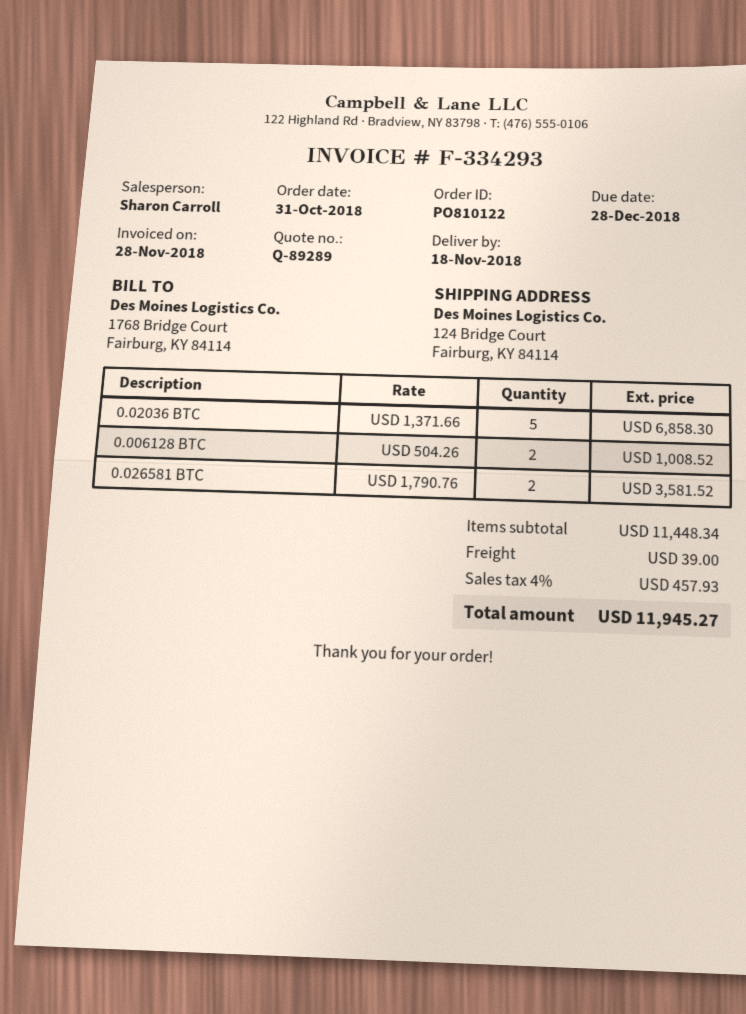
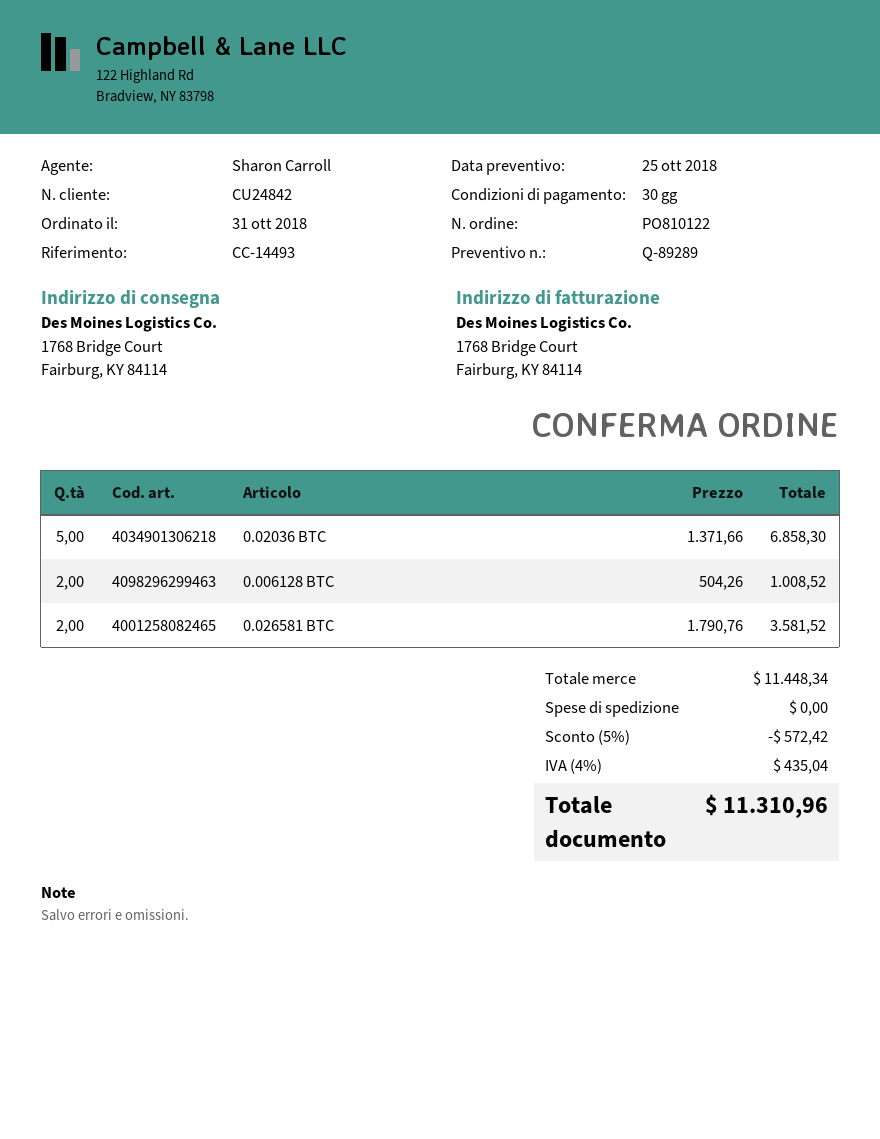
ship to: 124 Bridge Court, Fairburg, KY 84114 -> 1768 Bridge Court, Fairburg, KY 84114
discount: none -> 5% = 572.42
shipping: 39.00 -> 0.00
tax: 4% = 457.93 -> 4% = 435.04
total: 11945.27 -> 11310.96

